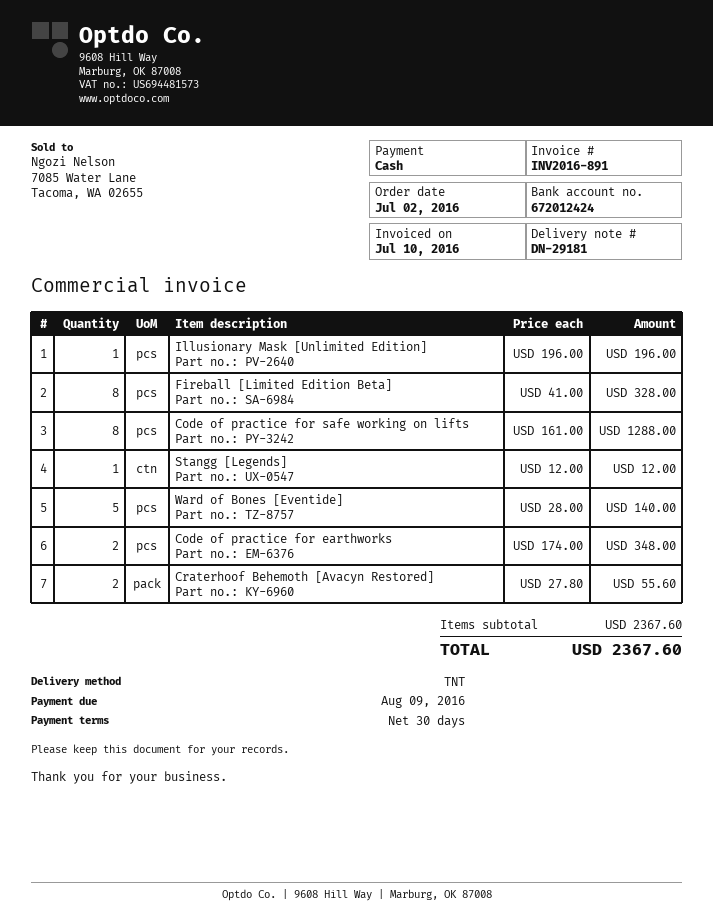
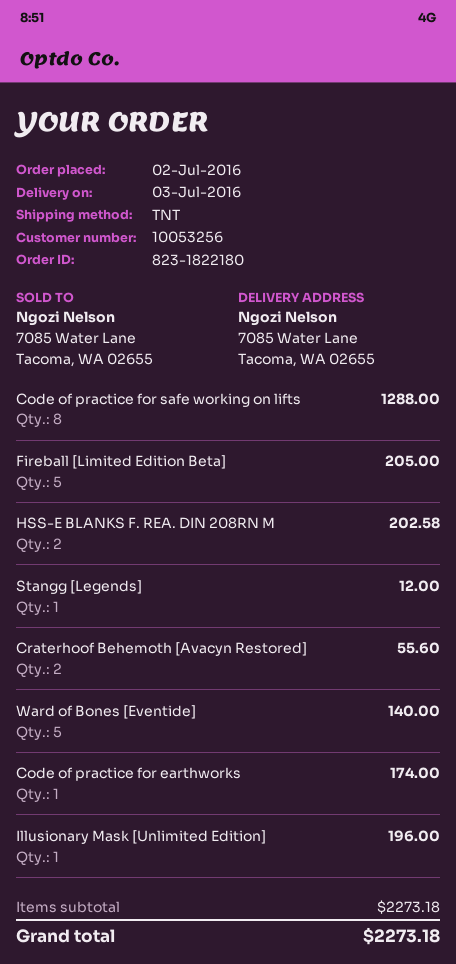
Fireball [Limited Edition Beta]: 8 for 328.00 -> 5 for 205.00
Code of practice for earthworks: 2 for 348.00 -> 1 for 174.00
HSS-E BLANKS F. REA. DIN 208RN M: none -> 2 for 202.58
subtotal: 2367.60 -> 2273.18
total: 2367.60 -> 2273.18

